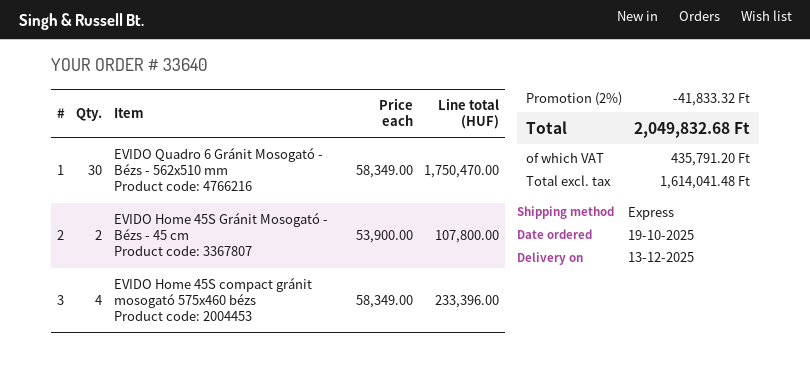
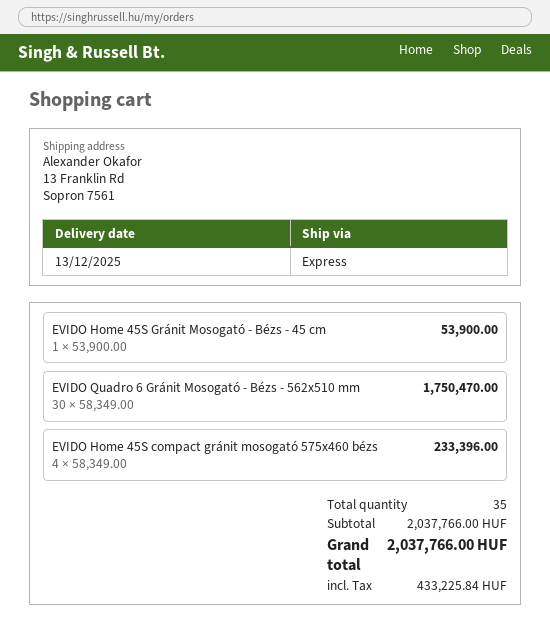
EVIDO Home 45S Gránit Mosogató - Bézs - 45 cm: 2 x 53900.00 = 107800.00 -> 1 x 53900.00 = 53900.00
discount: 2% = 41833.32 -> none
tax: 435791.20 -> 433225.84
total: 2049832.68 -> 2037766.00

